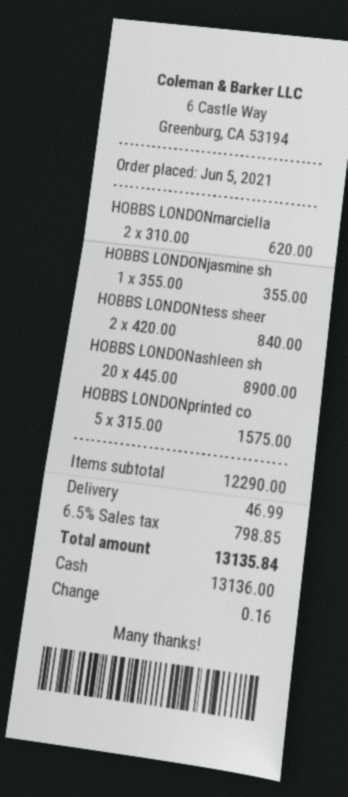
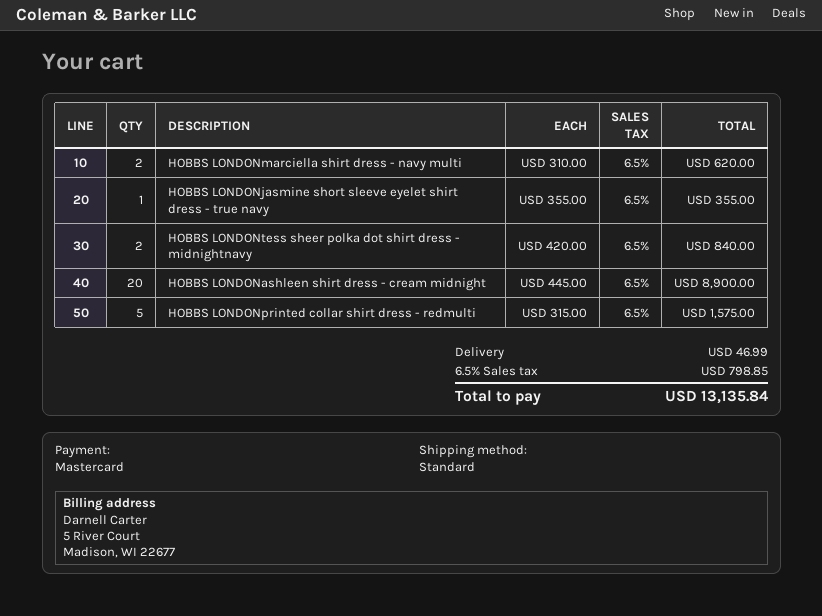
payment method: cash -> Mastercard

